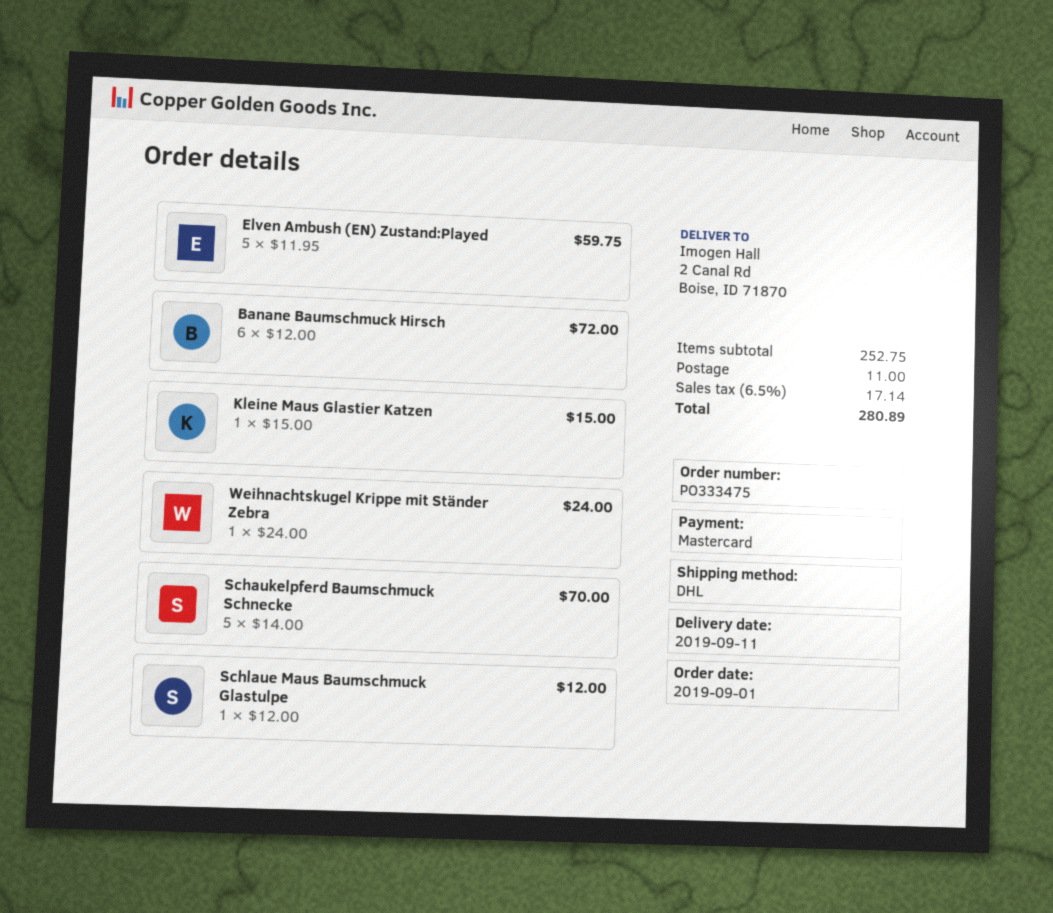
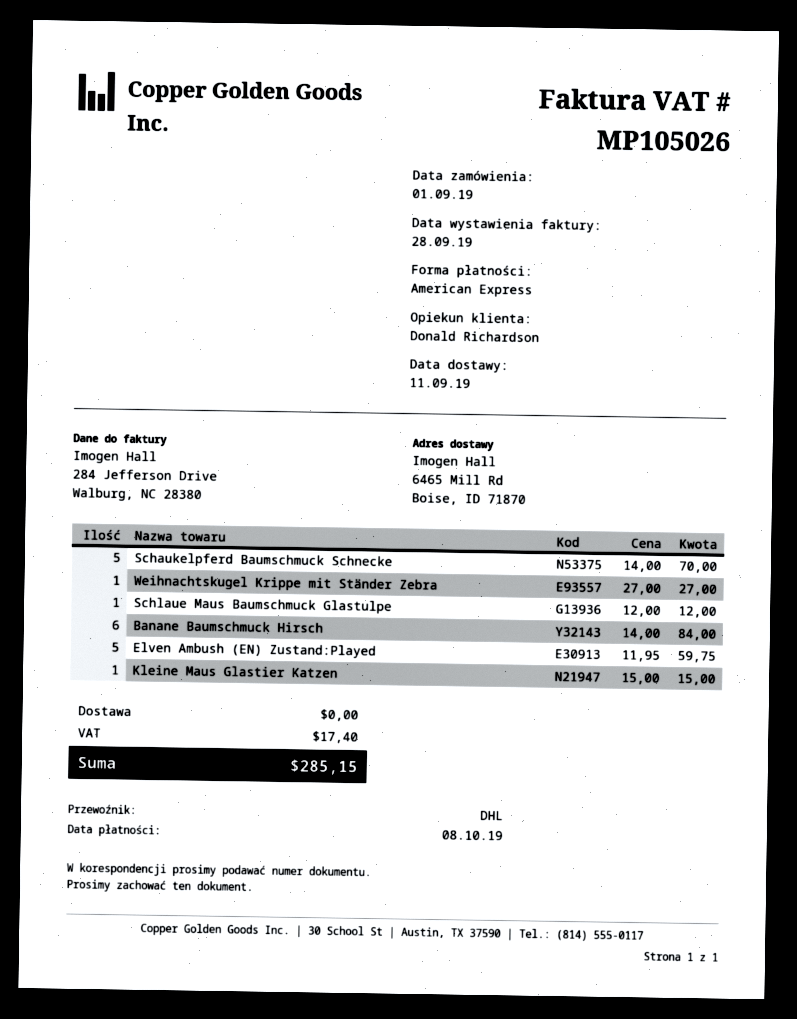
payment method: Mastercard -> American Express
ship to: 2 Canal Rd, Boise, ID 71870 -> 6465 Mill Rd, Boise, ID 71870
Banane Baumschmuck Hirsch: 6 x 12.00 = 72.00 -> 6 x 14.00 = 84.00
Weihnachtskugel Krippe mit Ständer Zebra: 1 x 24.00 = 24.00 -> 1 x 27.00 = 27.00
shipping: 11.00 -> 0.00
tax: 17.14 -> 17.40
total: 280.89 -> 285.15

